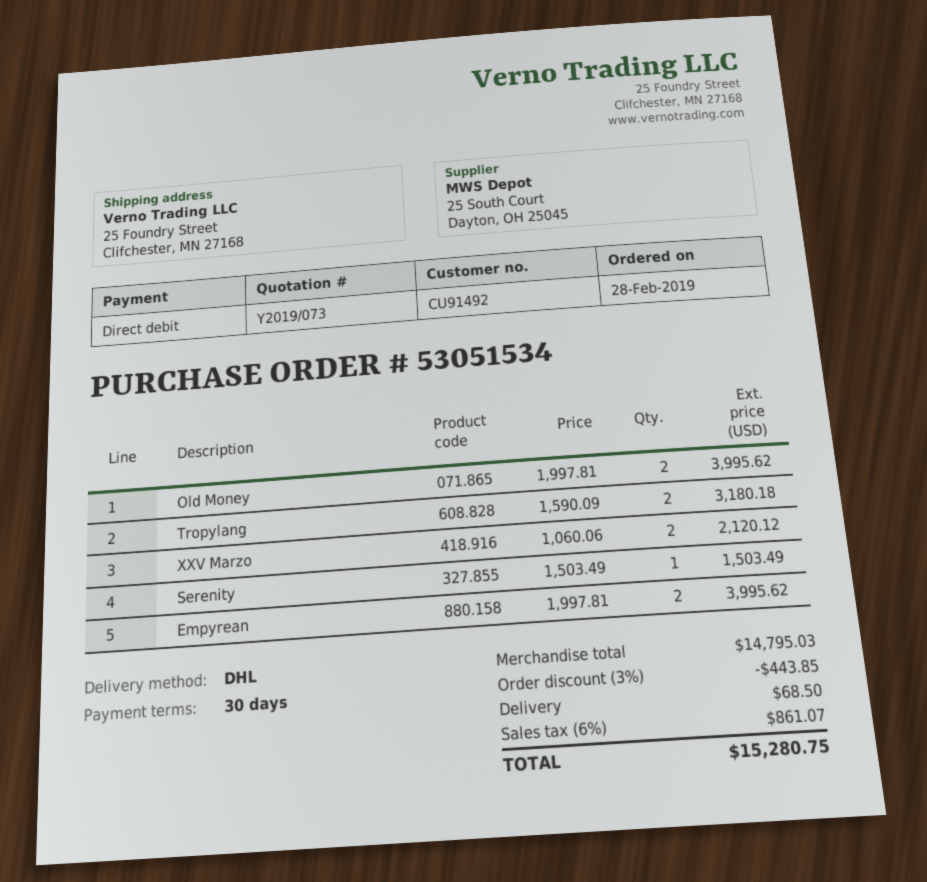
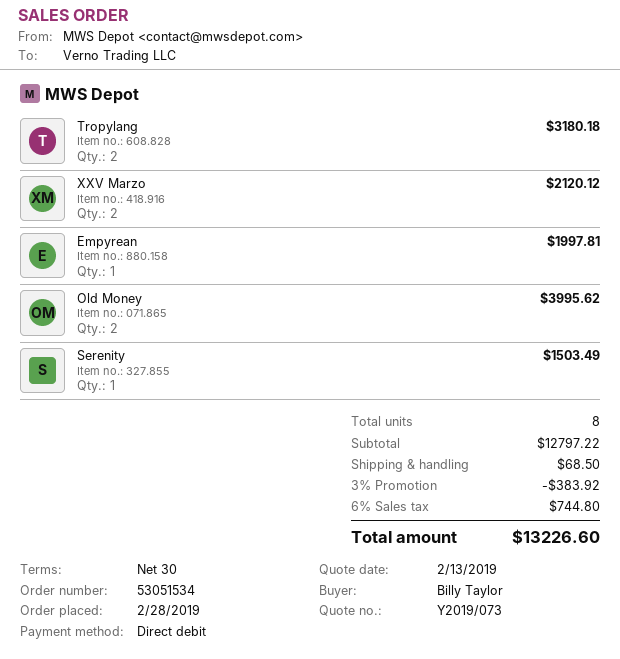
Empyrean: 2 for 3995.62 -> 1 for 1997.81
subtotal: 14795.03 -> 12797.22
discount: 3% = 443.85 -> 3% = 383.92
tax: 6% = 861.07 -> 6% = 744.80
total: 15280.75 -> 13226.60

